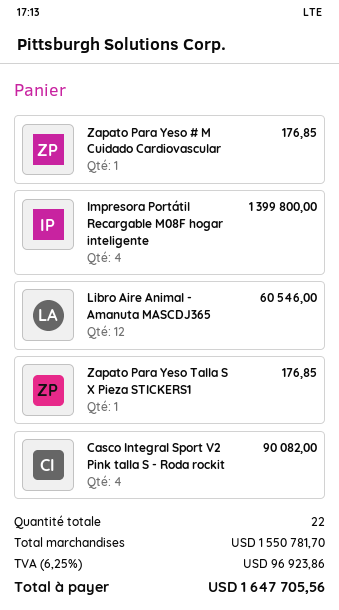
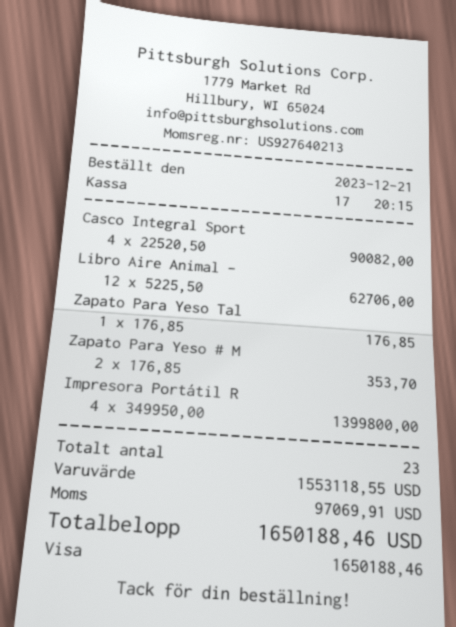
Zapato Para Yeso # M Cuidado Cardiovascular: 1 for 176.85 -> 2 for 353.70
Libro Aire Animal - Amanuta MASCDJ365: 12 for 60546.00 -> 12 for 62706.00
total quantity: 22 -> 23
subtotal: 1550781.70 -> 1553118.55
tax: 96923.86 -> 97069.91
total: 1647705.56 -> 1650188.46

